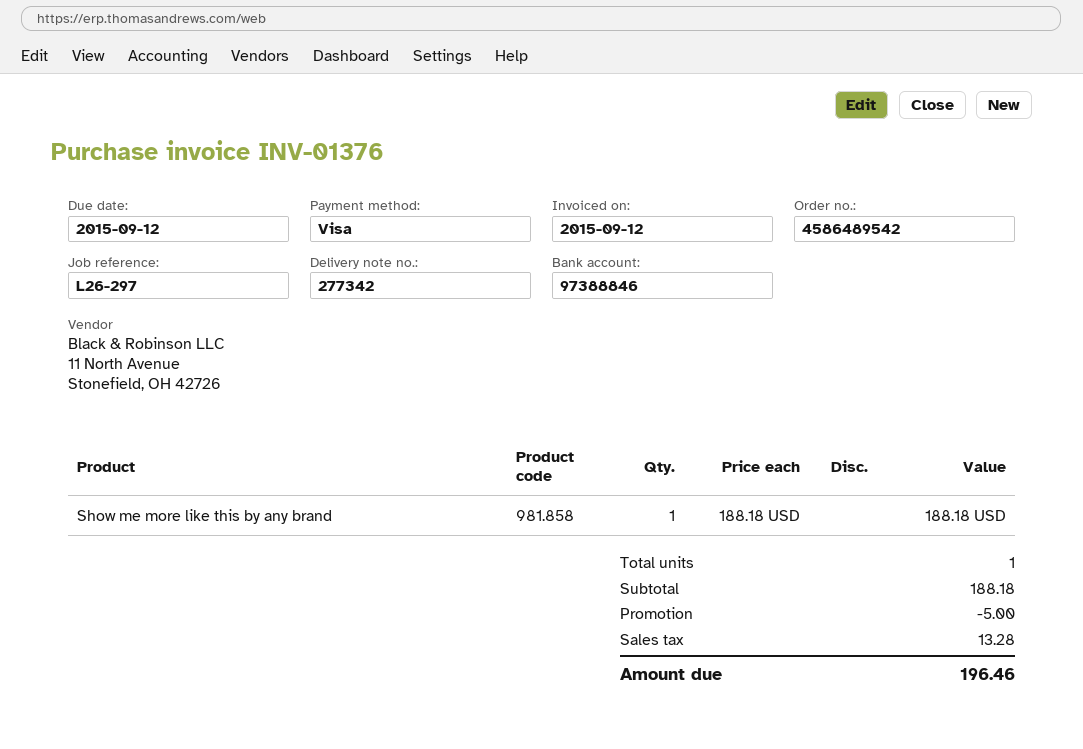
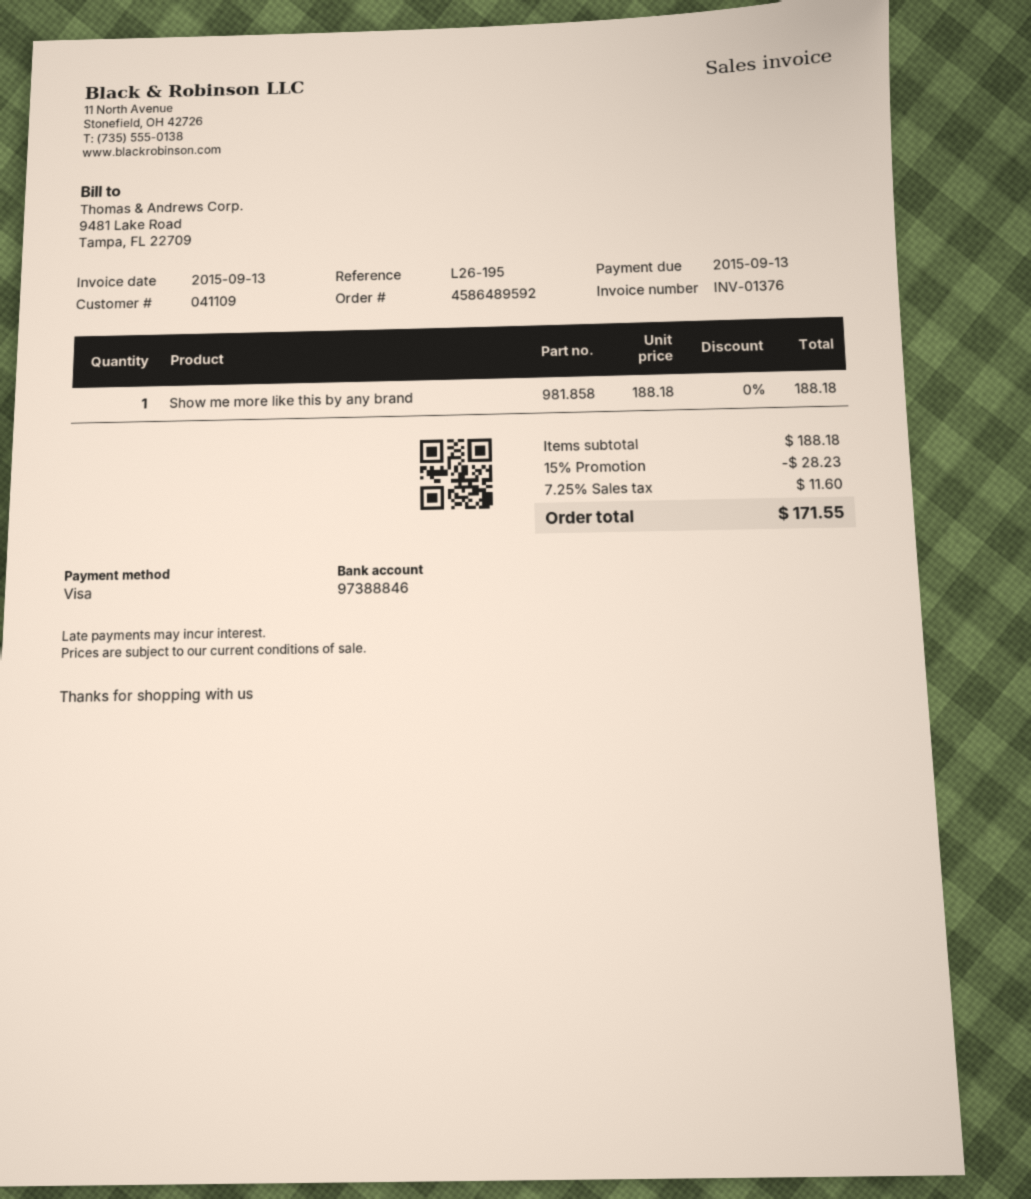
order number: 4586489542 -> 4586489592
invoice date: 2015-09-12 -> 2015-09-13
due date: 2015-09-12 -> 2015-09-13
reference: L26-297 -> L26-195
discount: 5.00 -> 28.23
tax: 13.28 -> 11.60
total: 196.46 -> 171.55

